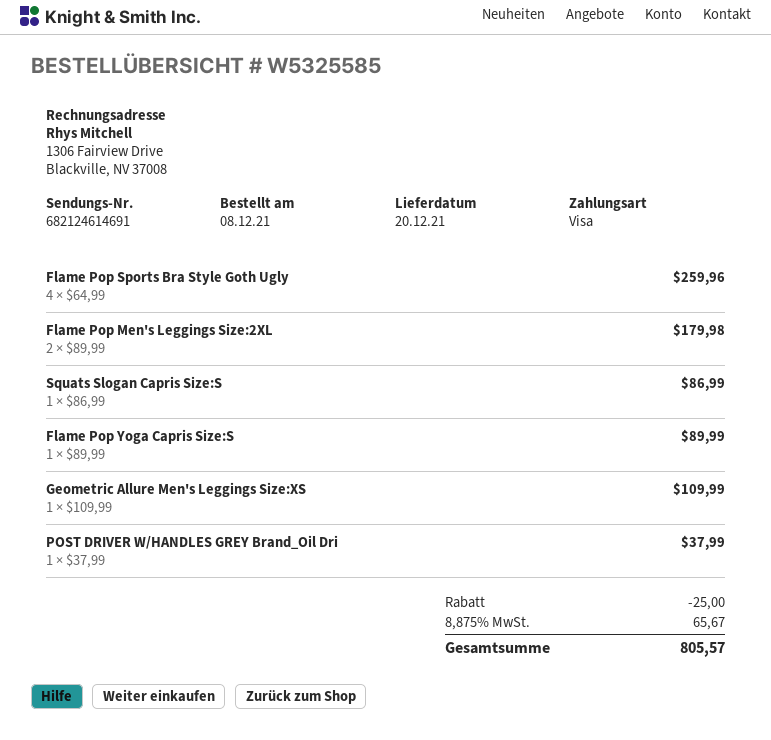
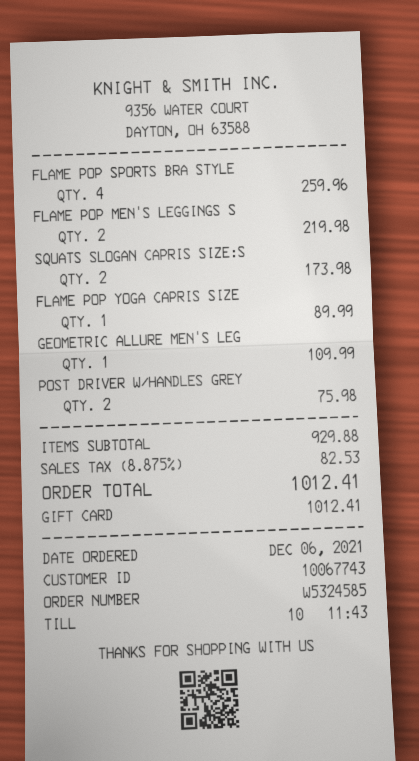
order number: W5325585 -> W5324585
order date: 2021-12-08 -> 2021-12-06
payment method: Visa -> gift card
Flame Pop Men's Leggings Size:2XL: 2 for 179.98 -> 2 for 219.98
Squats Slogan Capris Size:S: 1 for 86.99 -> 2 for 173.98
POST DRIVER W/HANDLES GREY Brand_Oil Dri: 1 for 37.99 -> 2 for 75.98
discount: 25.00 -> none
tax: 8.875% = 65.67 -> 8.875% = 82.53
total: 805.57 -> 1012.41

